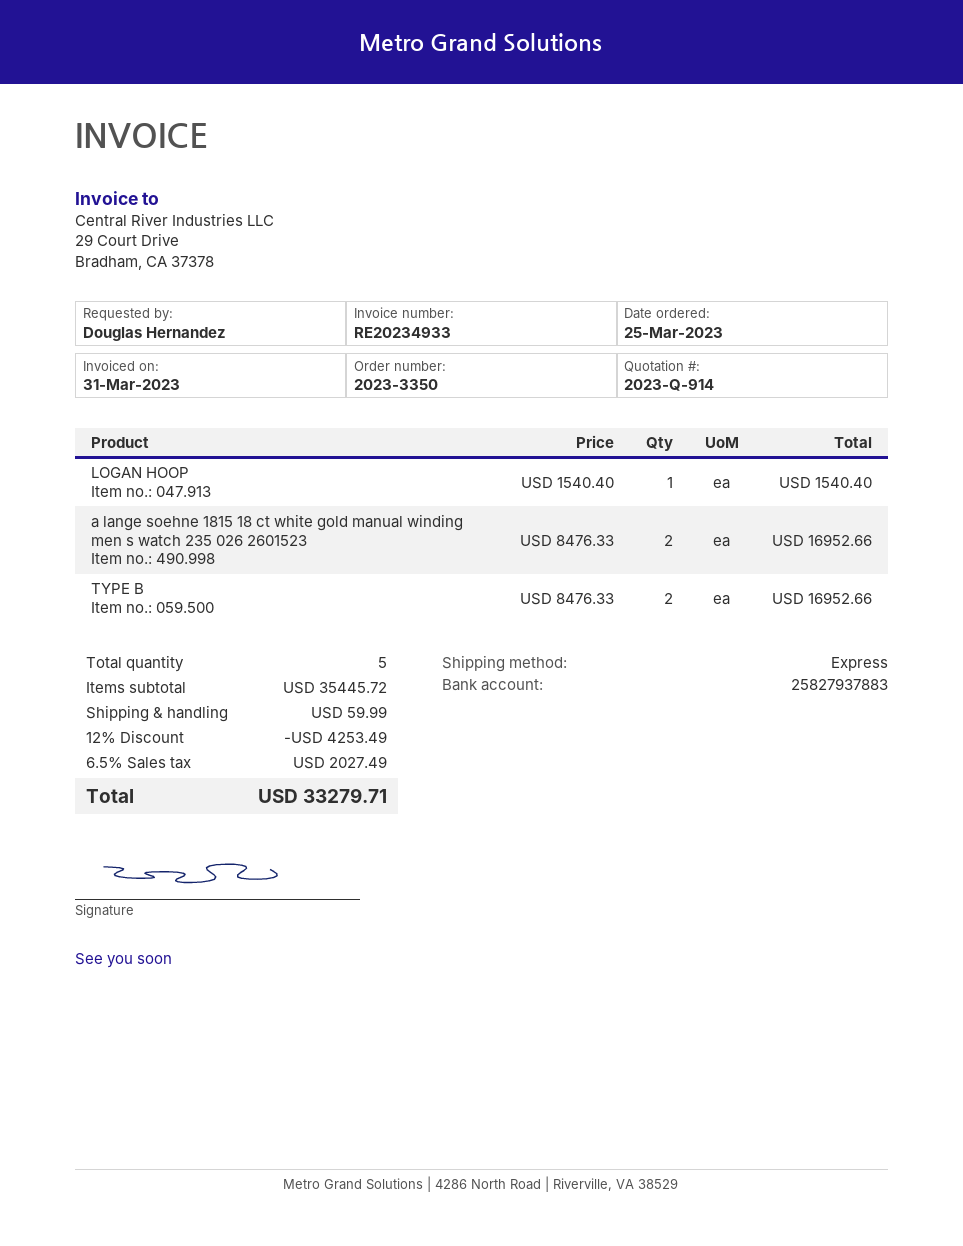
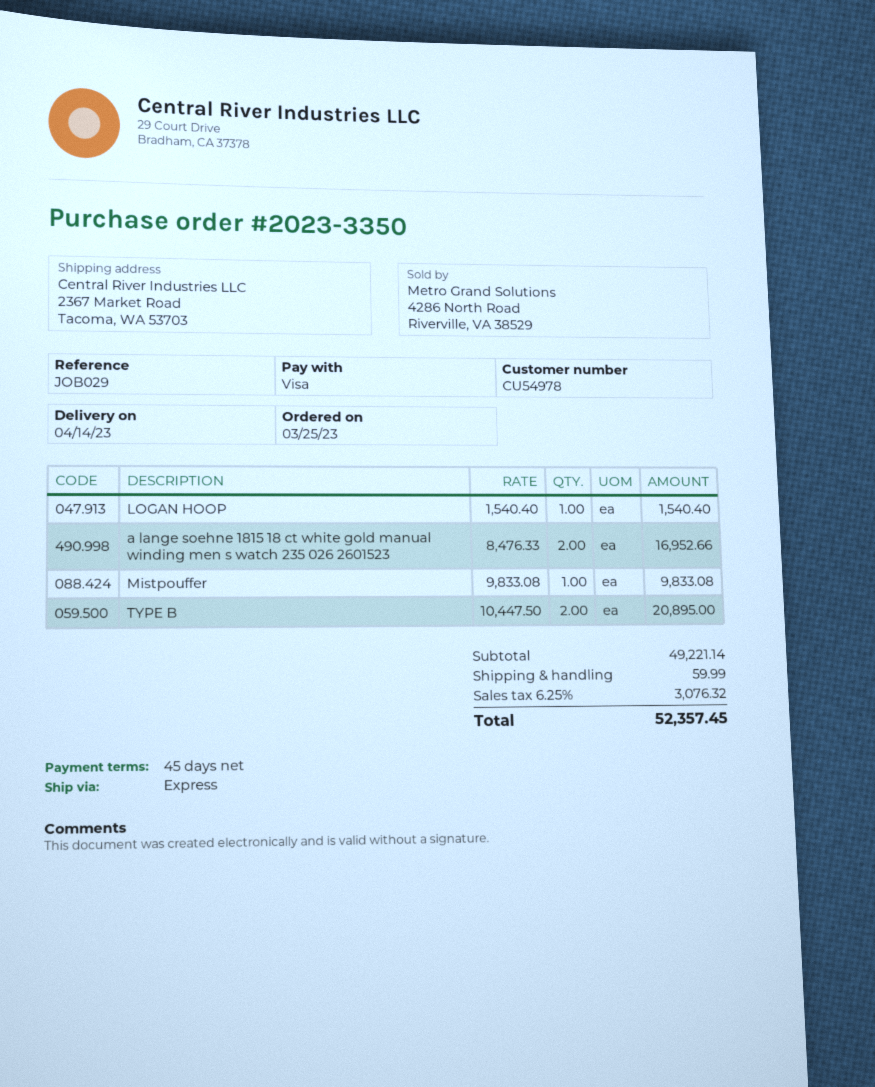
TYPE B: 2 x 8476.33 = 16952.66 -> 2 x 10447.50 = 20895.00
Mistpouffer: none -> 1 x 9833.08 = 9833.08
subtotal: 35445.72 -> 49221.14
discount: 12% = 4253.49 -> none
tax: 6.5% = 2027.49 -> 6.25% = 3076.32
total: 33279.71 -> 52357.45

